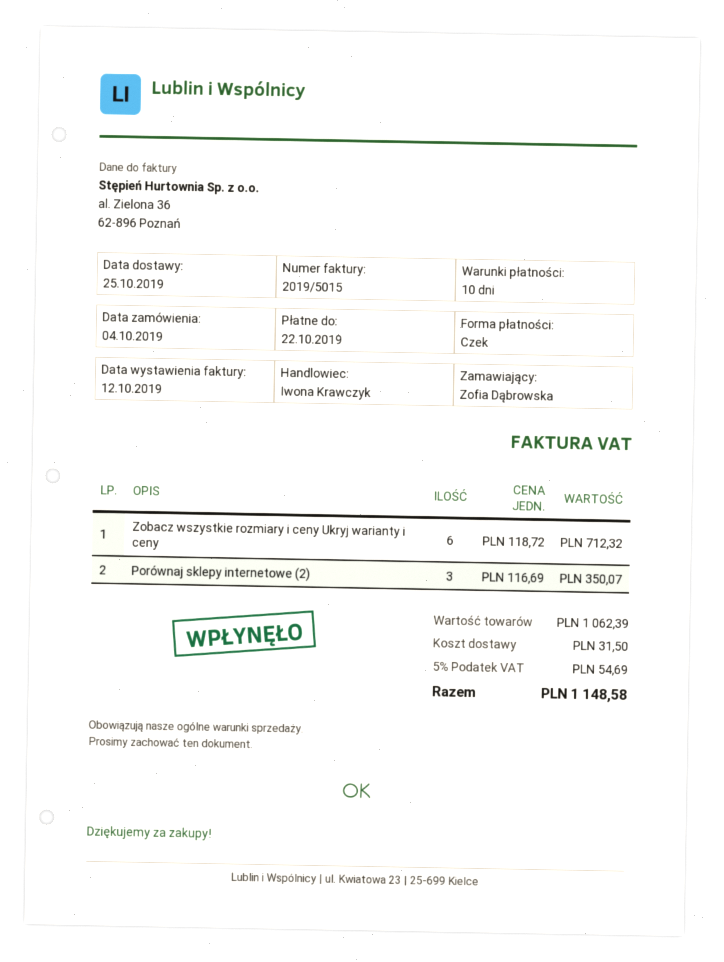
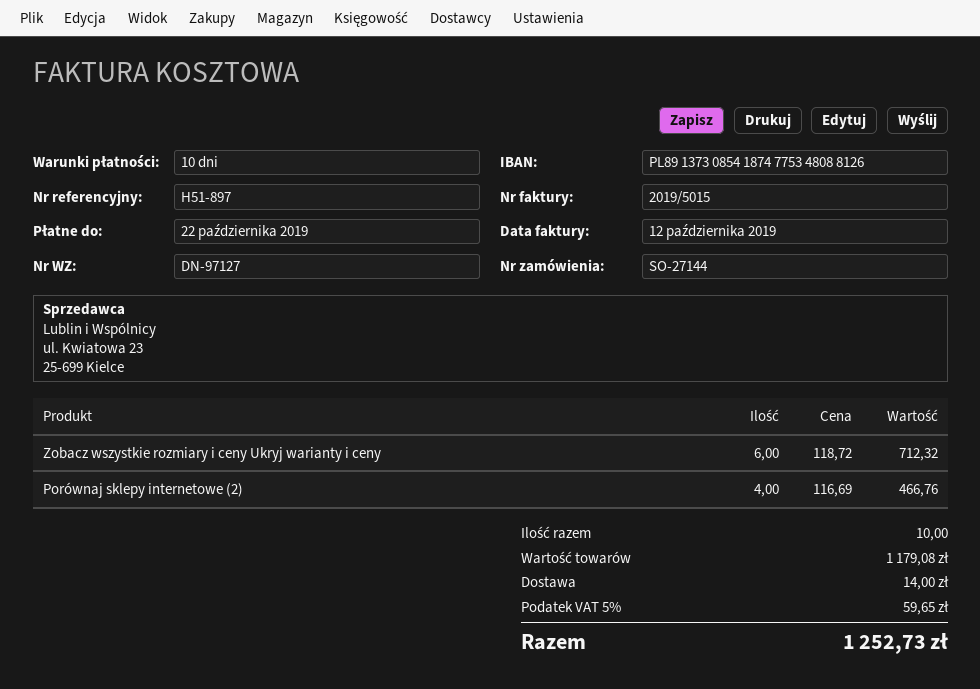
Porównaj sklepy internetowe (2): 3 x 116.69 = 350.07 -> 4 x 116.69 = 466.76
subtotal: 1062.39 -> 1179.08
shipping: 31.50 -> 14.00
tax: 5% = 54.69 -> 5% = 59.65
total: 1148.58 -> 1252.73

